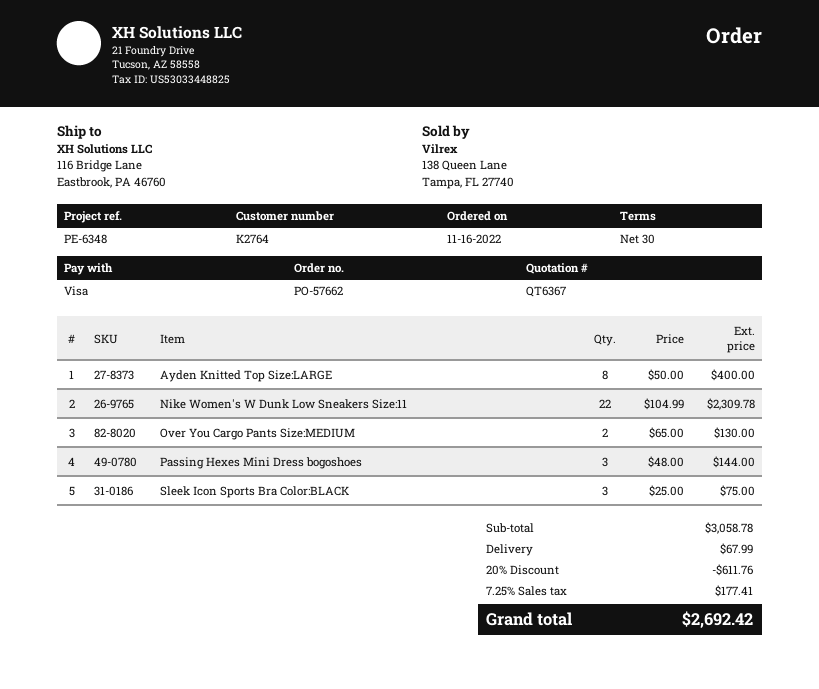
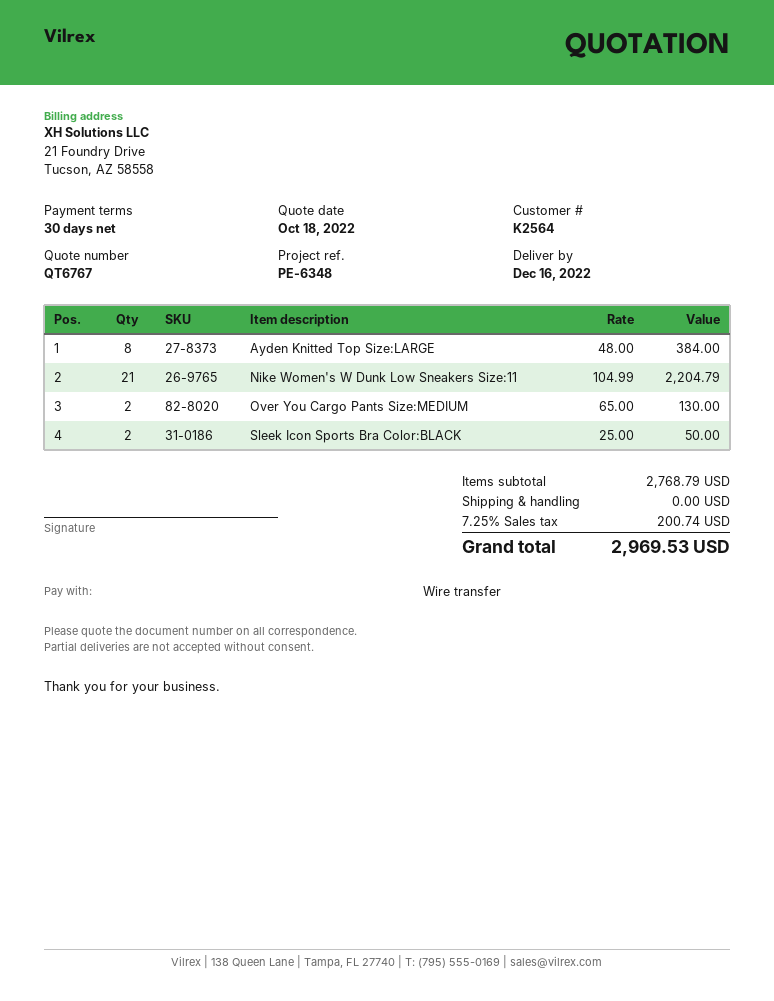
quote number: QT6367 -> QT6767
customer number: K2764 -> K2564
payment method: Visa -> bank transfer
Ayden Knitted Top Size:LARGE: 8 x 50.00 = 400.00 -> 8 x 48.00 = 384.00
Nike Women's W Dunk Low Sneakers Size:11: 22 x 104.99 = 2309.78 -> 21 x 104.99 = 2204.79
Passing Hexes Mini Dress bogoshoes: 3 x 48.00 = 144.00 -> none
Sleek Icon Sports Bra Color:BLACK: 3 x 25.00 = 75.00 -> 2 x 25.00 = 50.00
subtotal: 3058.78 -> 2768.79
discount: 20% = 611.76 -> none
shipping: 67.99 -> 0.00
tax: 7.25% = 177.41 -> 7.25% = 200.74
total: 2692.42 -> 2969.53

